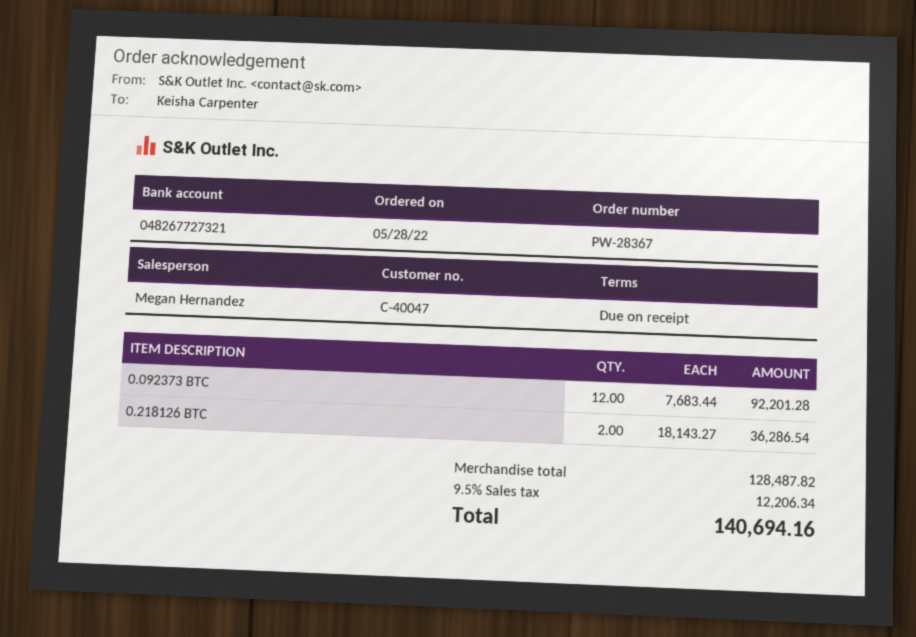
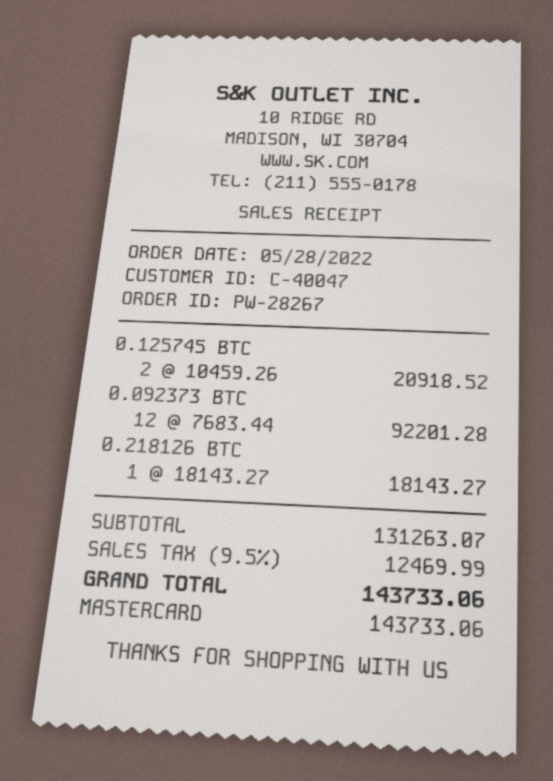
order number: PW-28367 -> PW-28267
0.218126 BTC: 2 x 18143.27 = 36286.54 -> 1 x 18143.27 = 18143.27
0.125745 BTC: none -> 2 x 10459.26 = 20918.52
subtotal: 128487.82 -> 131263.07
tax: 9.5% = 12206.34 -> 9.5% = 12469.99
total: 140694.16 -> 143733.06

